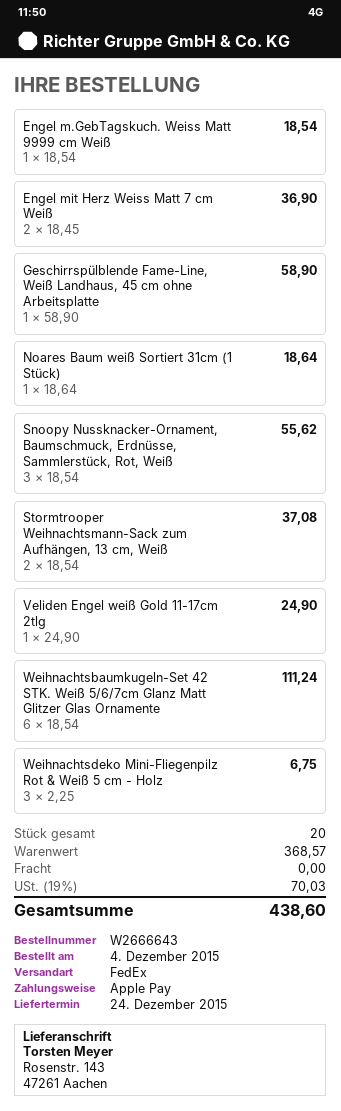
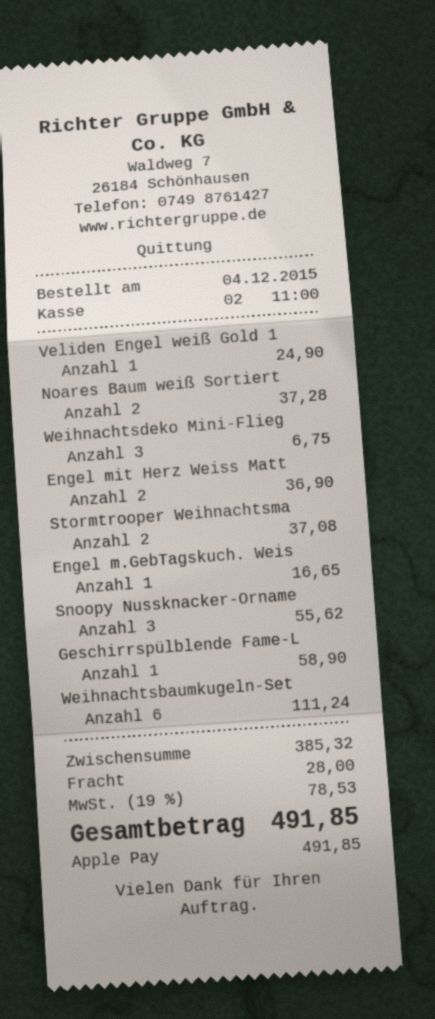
Engel m.GebTagskuch. Weiss Matt 9999 cm Weiß: 1 for 18.54 -> 1 for 16.65
Noares Baum weiß Sortiert 31cm (1 Stück): 1 for 18.64 -> 2 for 37.28
subtotal: 368.57 -> 385.32
shipping: 0.00 -> 28.00
tax: 19% = 70.03 -> 19% = 78.53
total: 438.60 -> 491.85

